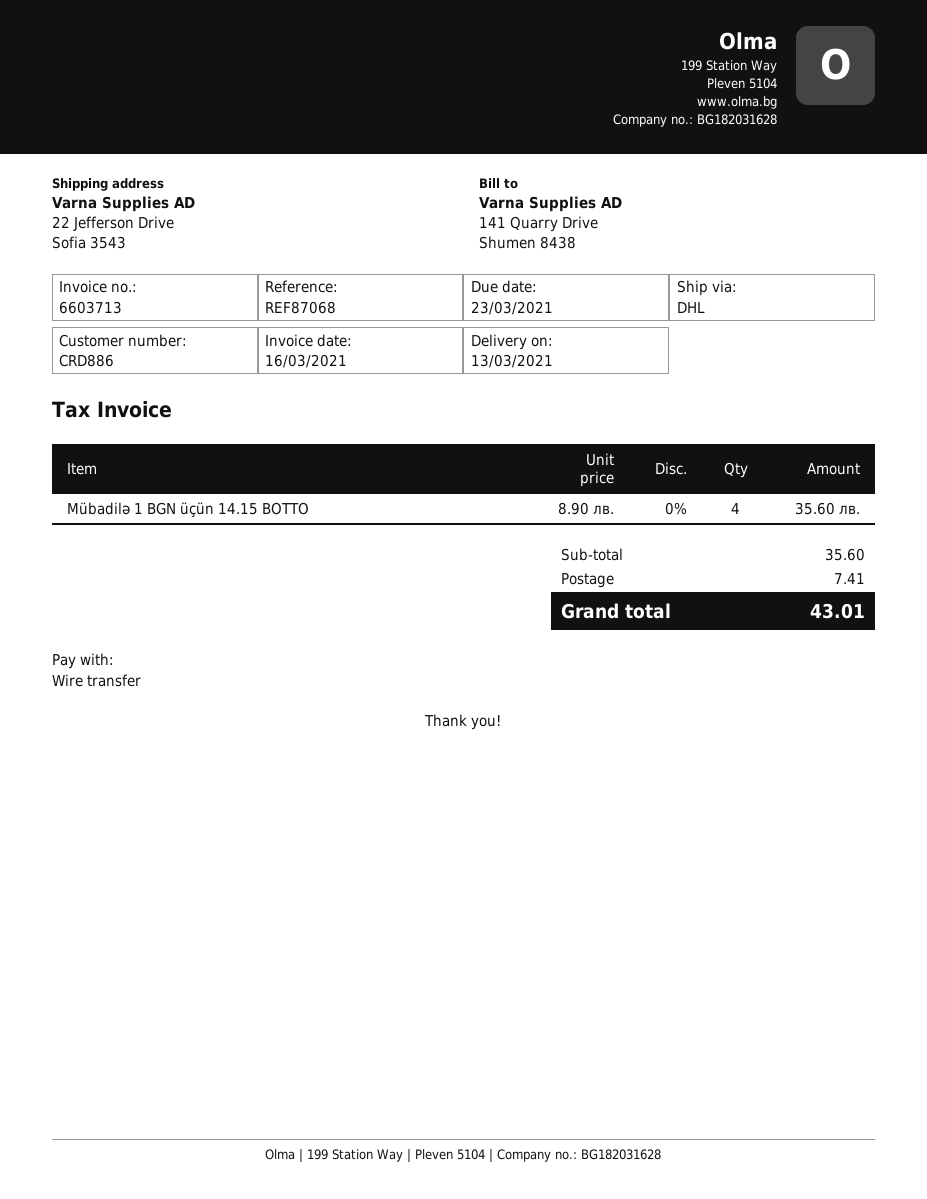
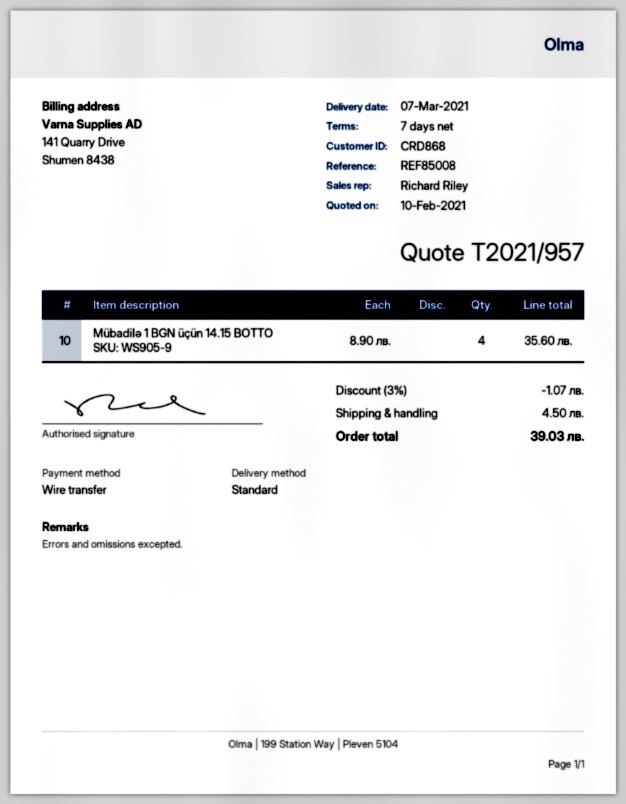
delivery date: 2021-03-13 -> 2021-03-07
customer number: CRD886 -> CRD868
reference: REF87068 -> REF85008
shipping method: DHL -> standard
discount: none -> 3% = 1.07
shipping: 7.41 -> 4.50
total: 43.01 -> 39.03

